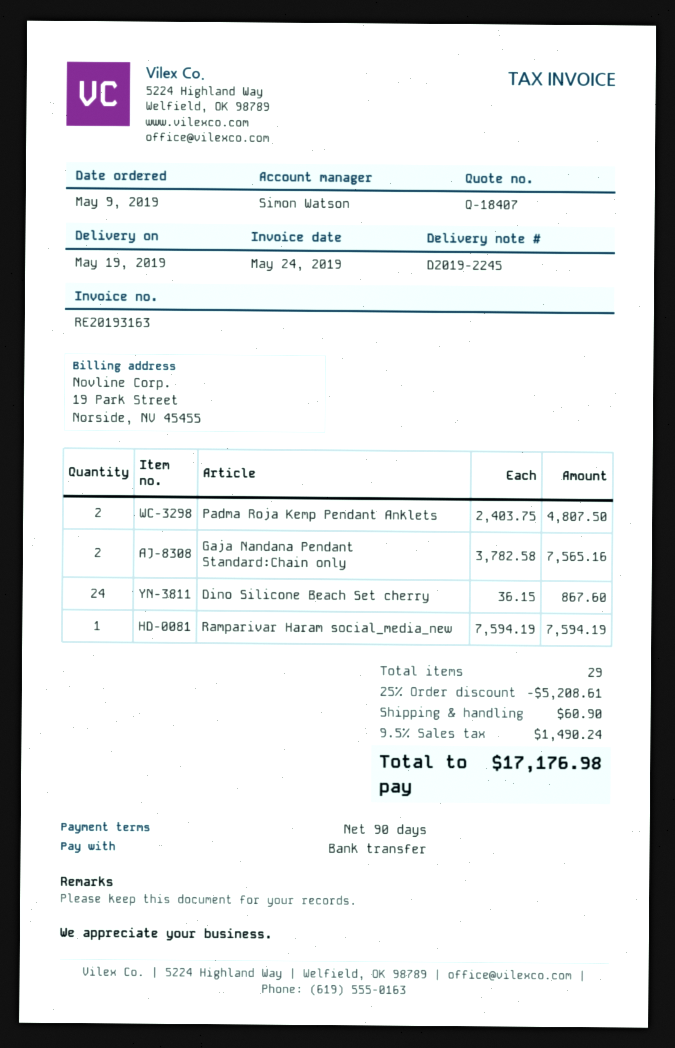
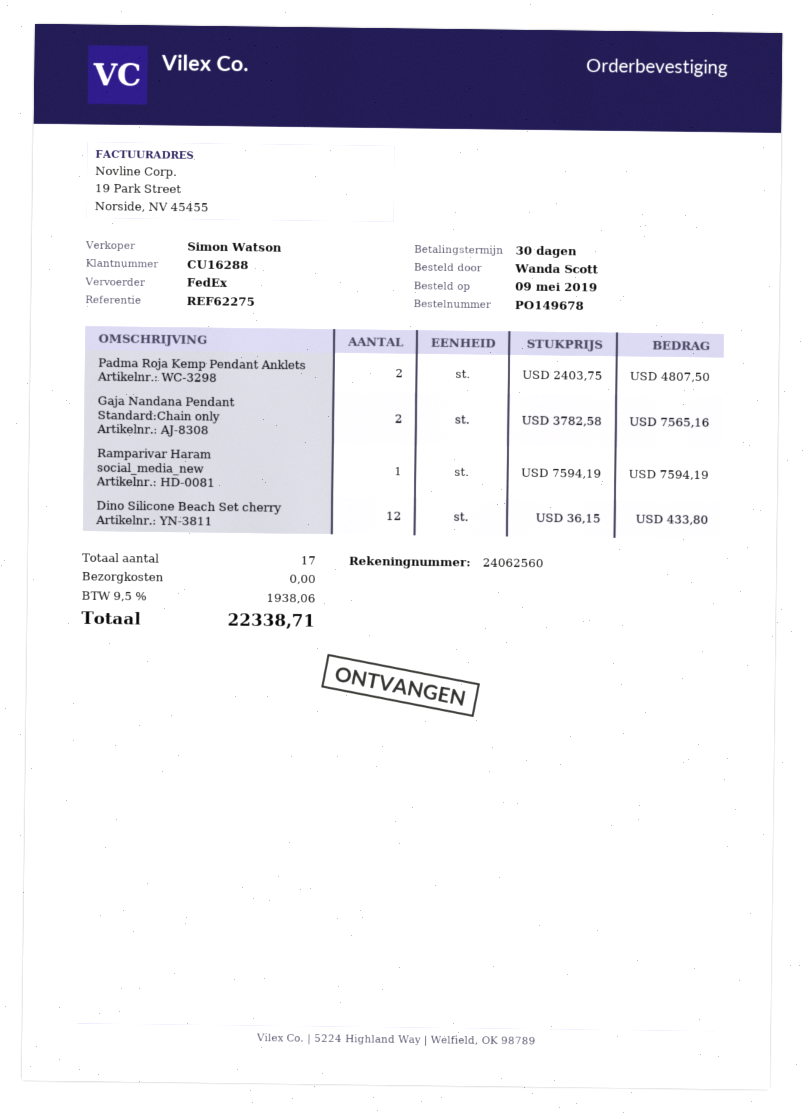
payment terms: 90 days -> 30 days
Dino Silicone Beach Set cherry: 24 x 36.15 = 867.60 -> 12 x 36.15 = 433.80
total quantity: 29 -> 17
discount: 25% = 5208.61 -> none
shipping: 60.90 -> 0.00
tax: 9.5% = 1490.24 -> 9.5% = 1938.06
total: 17176.98 -> 22338.71

